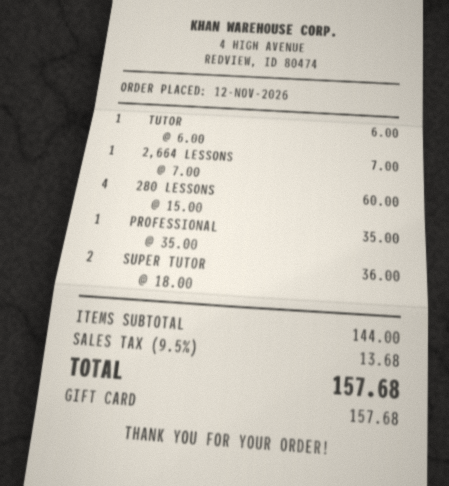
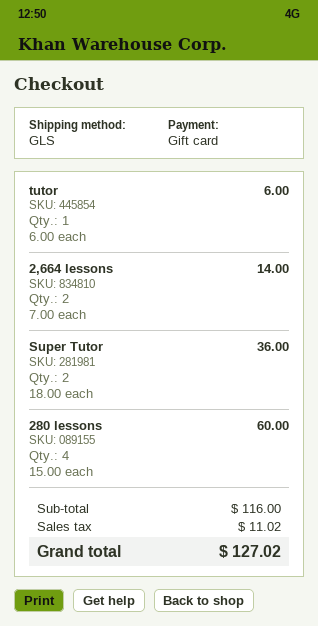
2,664 LESSONS: 1 x 7.00 = 7.00 -> 2 x 7.00 = 14.00
PROFESSIONAL: 1 x 35.00 = 35.00 -> none
subtotal: 144.00 -> 116.00
tax: 13.68 -> 11.02
total: 157.68 -> 127.02

